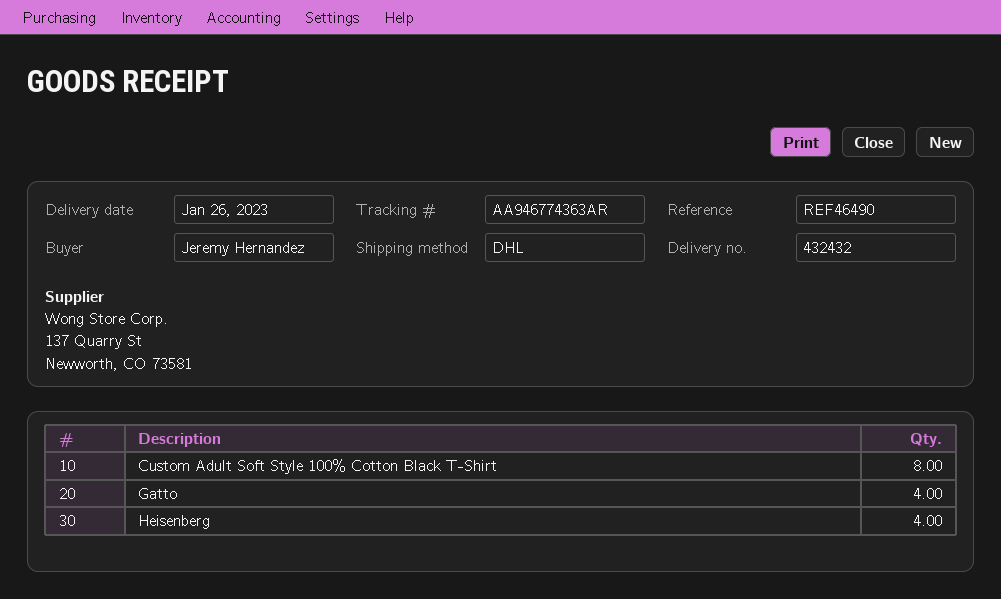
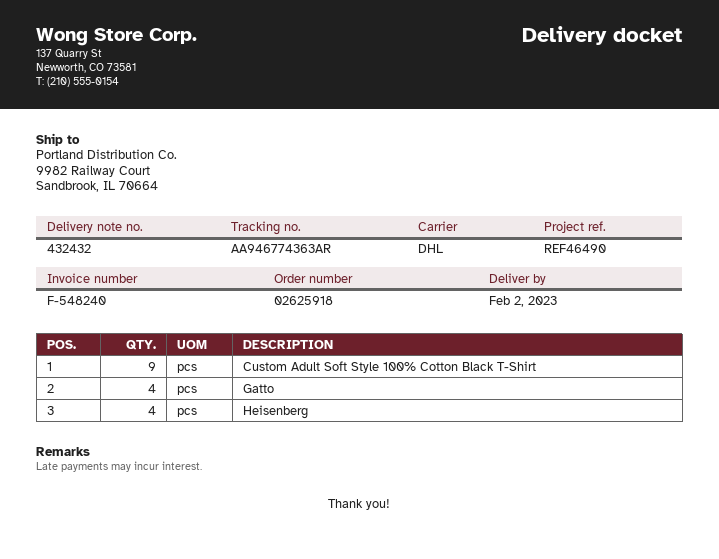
delivery date: 2023-01-26 -> 2023-02-02
Custom Adult Soft Style 100% Cotton Black T-Shirt: 8 -> 9

